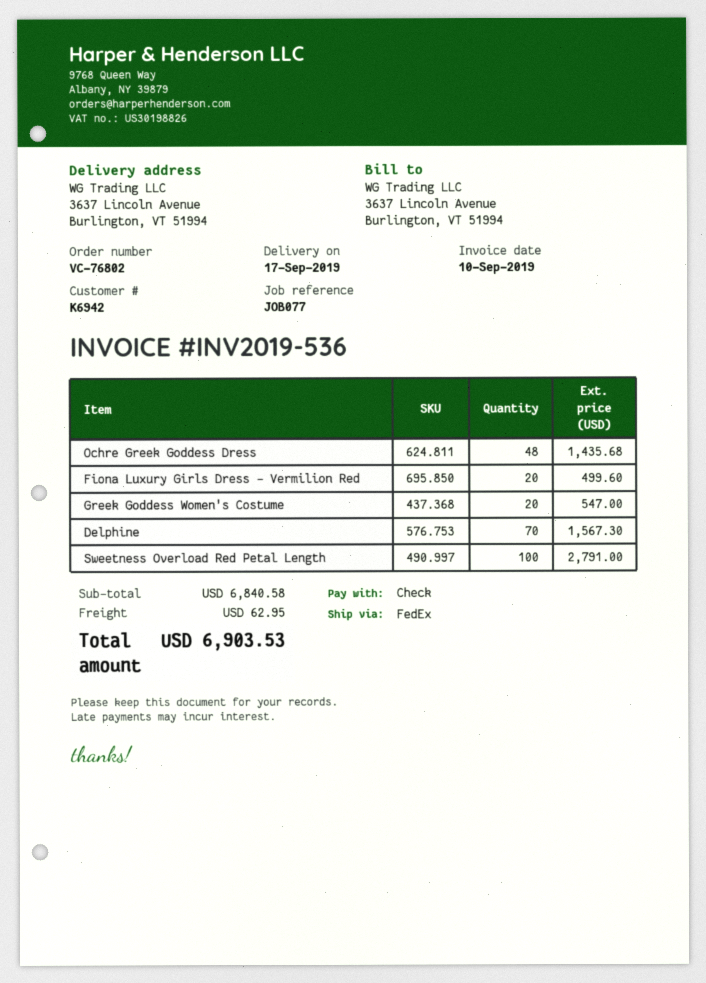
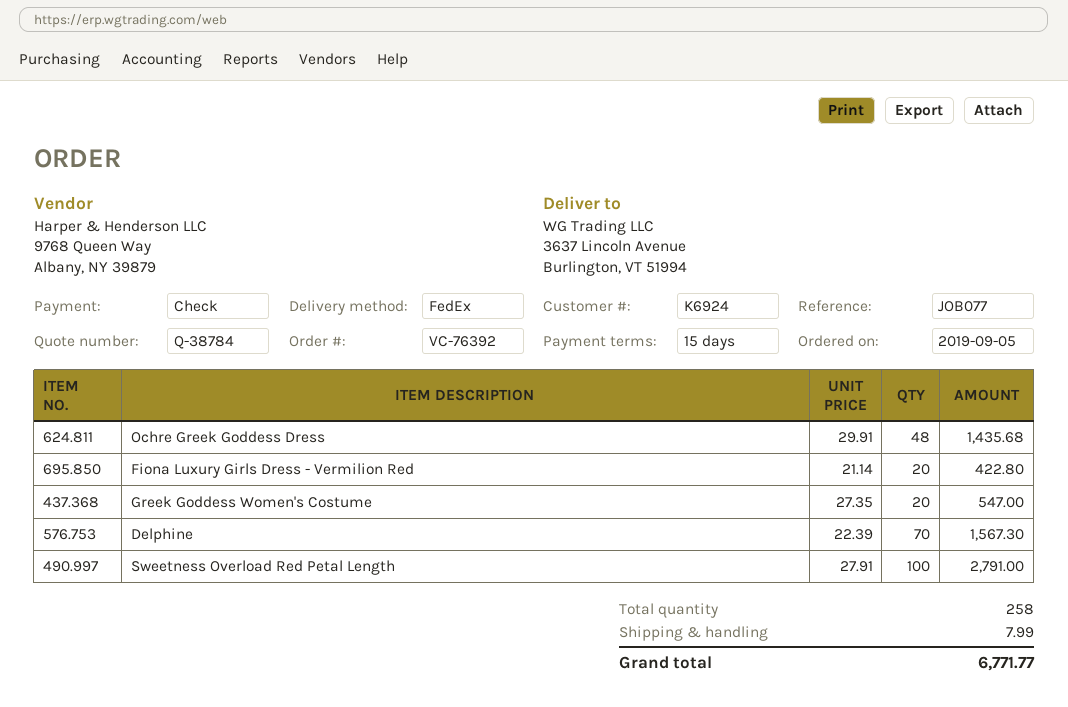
order number: VC-76802 -> VC-76392
customer number: K6942 -> K6924
Fiona Luxury Girls Dress - Vermilion Red: 20 for 499.60 -> 20 for 422.80
shipping: 62.95 -> 7.99
total: 6903.53 -> 6771.77

